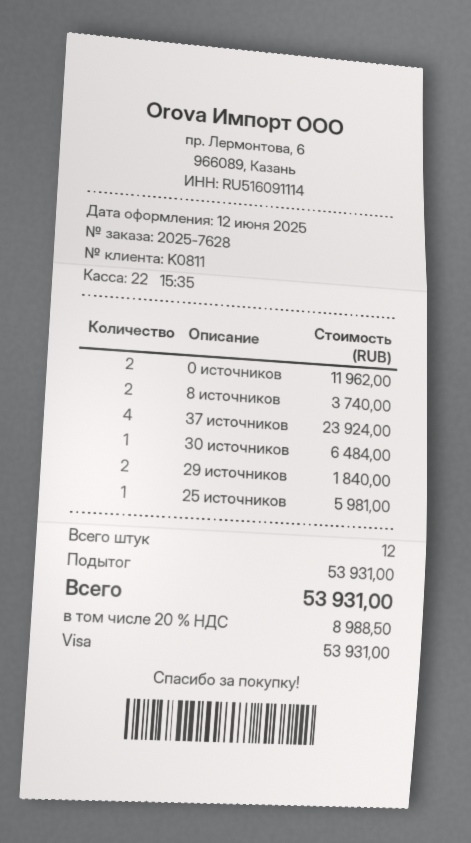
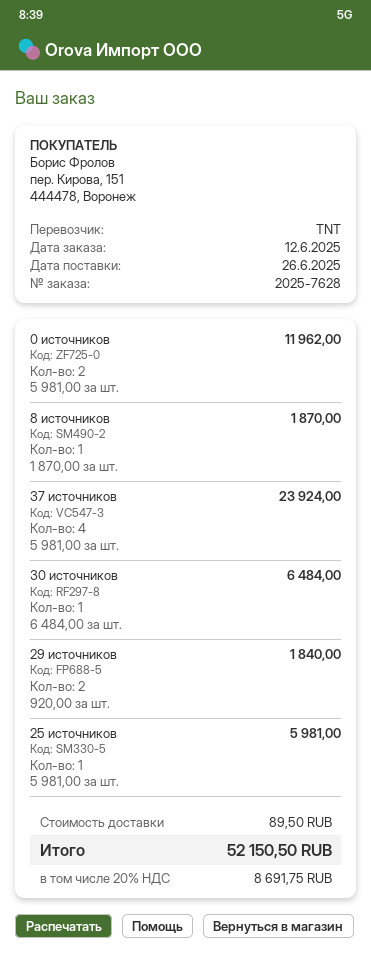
8 источников: 2 for 3740.00 -> 1 for 1870.00
shipping: none -> 89.50
tax: 20% = 8988.50 -> 20% = 8691.75
total: 53931.00 -> 52150.50

